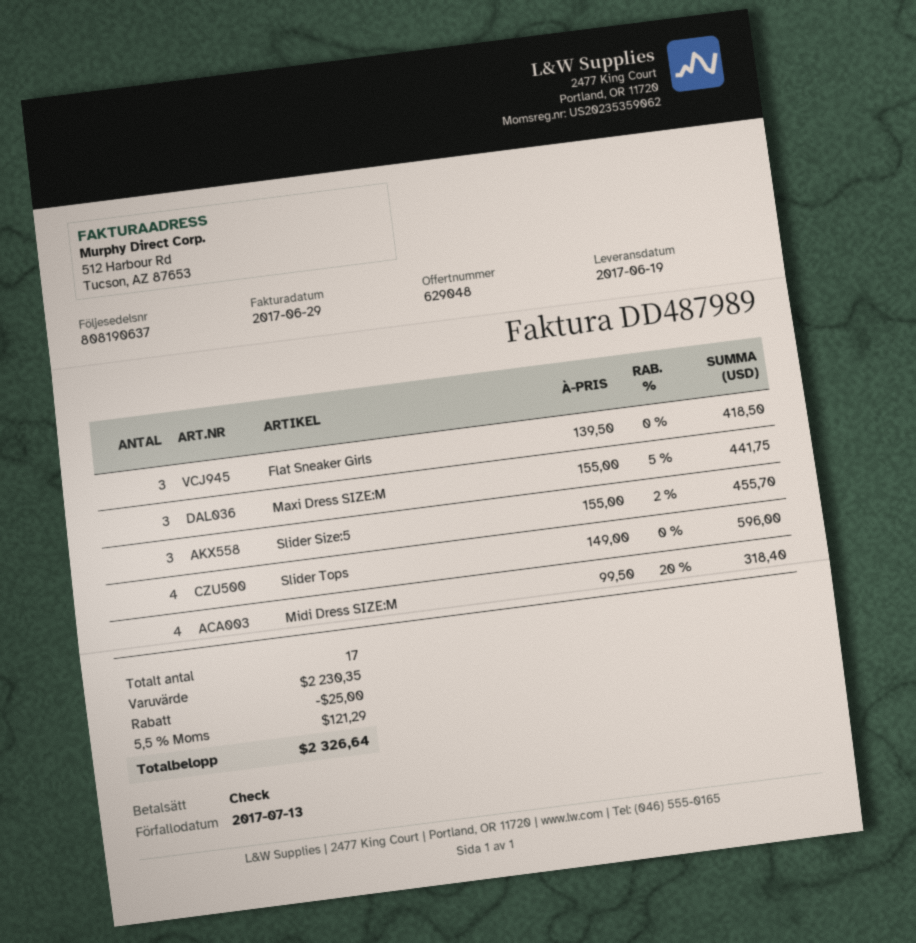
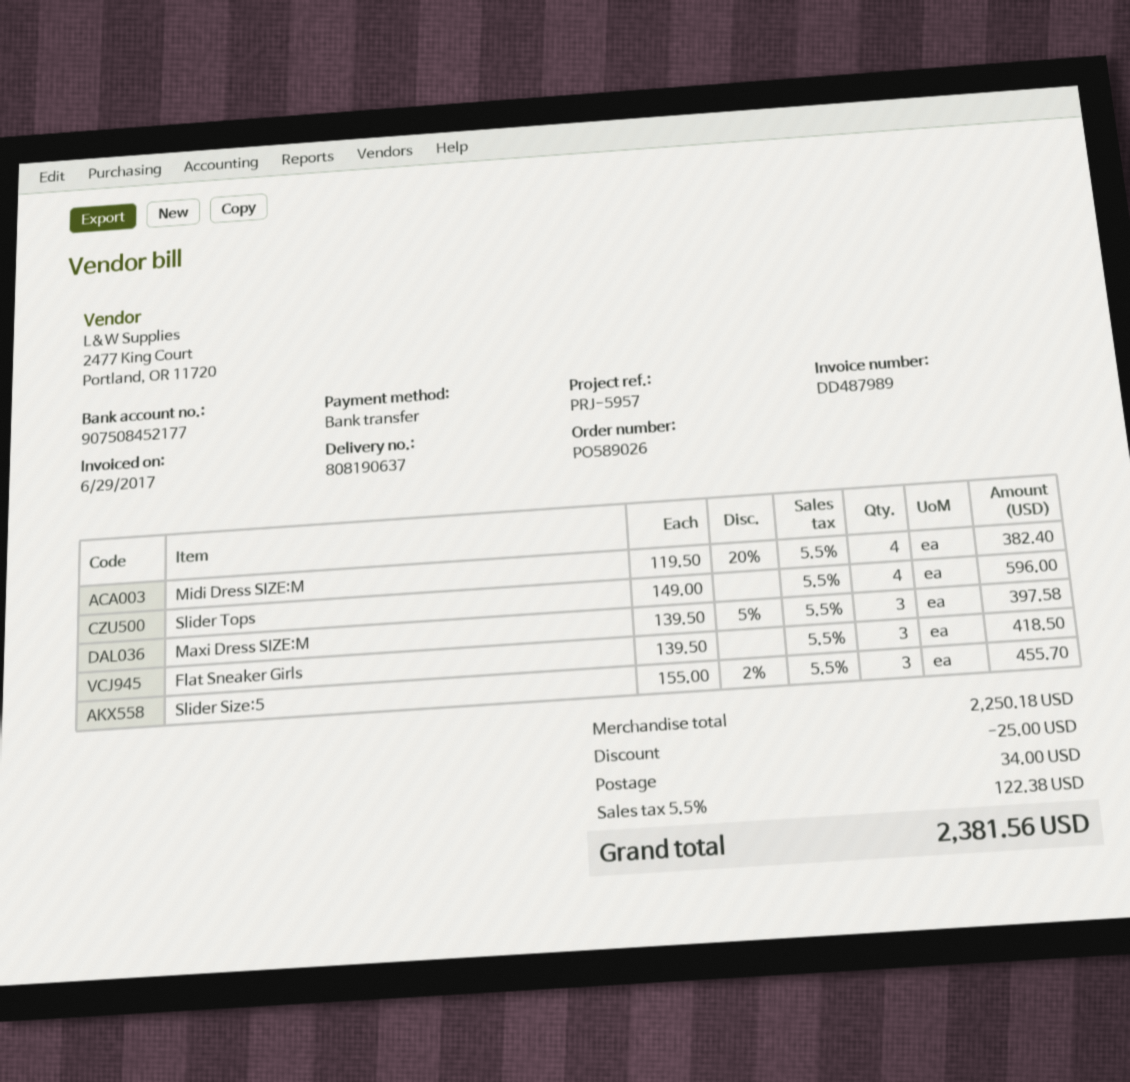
payment method: cheque -> bank transfer
Maxi Dress SIZE:M: 3 x 155.00 - 5% = 441.75 -> 3 x 139.50 - 5% = 397.58
Midi Dress SIZE:M: 4 x 99.50 - 20% = 318.40 -> 4 x 119.50 - 20% = 382.40
subtotal: 2230.35 -> 2250.18
shipping: none -> 34.00
tax: 5.5% = 121.29 -> 5.5% = 122.38
total: 2326.64 -> 2381.56

